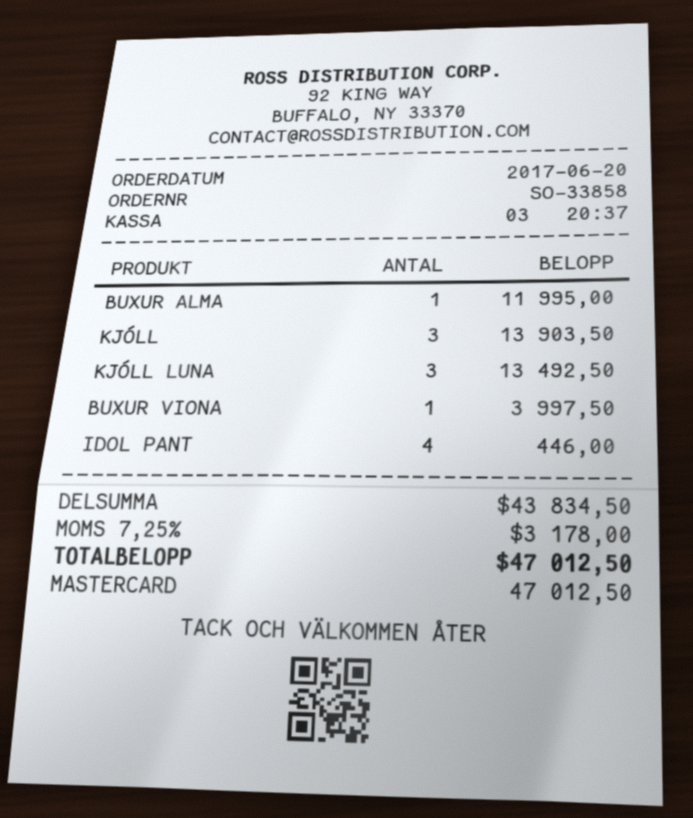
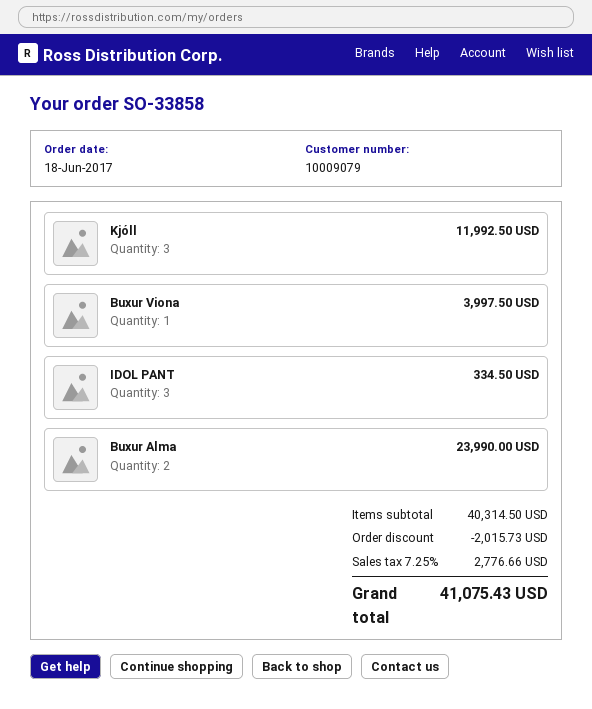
order date: 2017-06-20 -> 2017-06-18
BUXUR ALMA: 1 for 11995.00 -> 2 for 23990.00
KJÓLL: 3 for 13903.50 -> 3 for 11992.50
KJÓLL LUNA: 3 for 13492.50 -> none
IDOL PANT: 4 for 446.00 -> 3 for 334.50
subtotal: 43834.50 -> 40314.50
discount: none -> 2015.73
tax: 7.25% = 3178.00 -> 7.25% = 2776.66
total: 47012.50 -> 41075.43

